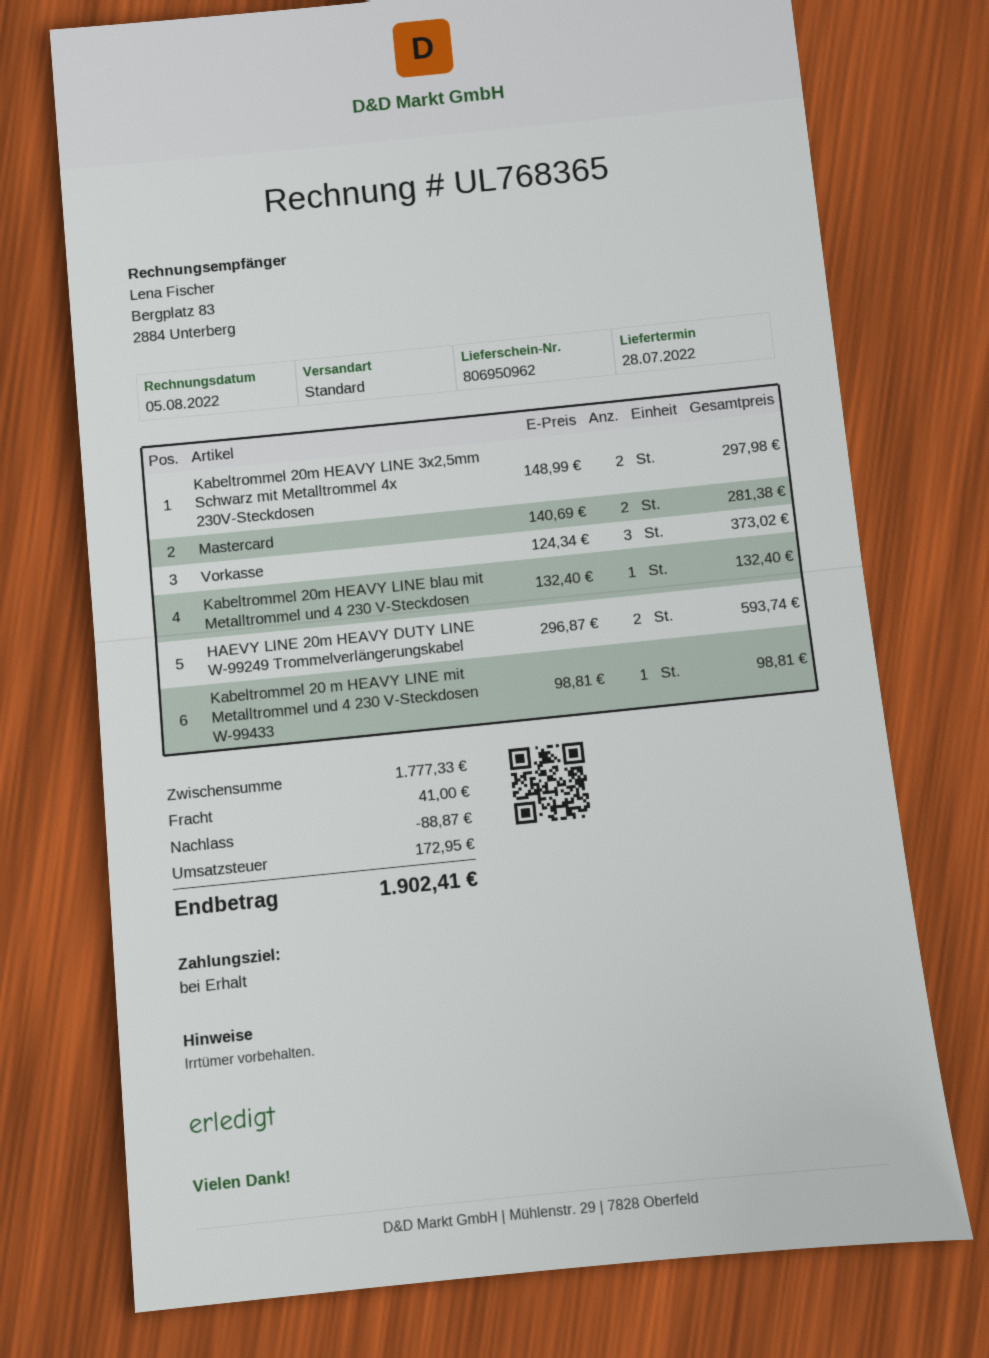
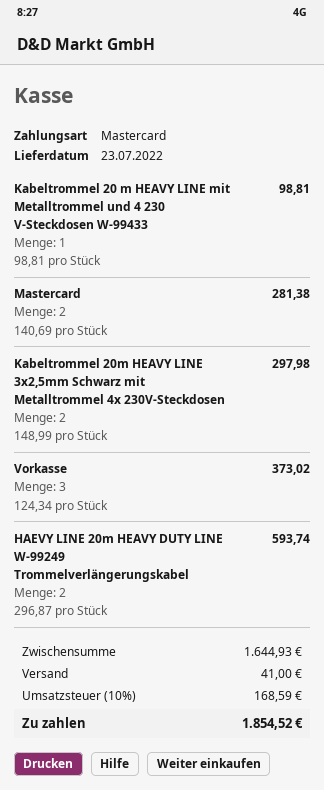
delivery date: 2022-07-28 -> 2022-07-23
Kabeltrommel 20m HEAVY LINE blau mit Metalltrommel und 4 230 V-Steckdosen: 1 x 132.40 = 132.40 -> none
subtotal: 1777.33 -> 1644.93
discount: 88.87 -> none
tax: 172.95 -> 168.59
total: 1902.41 -> 1854.52

